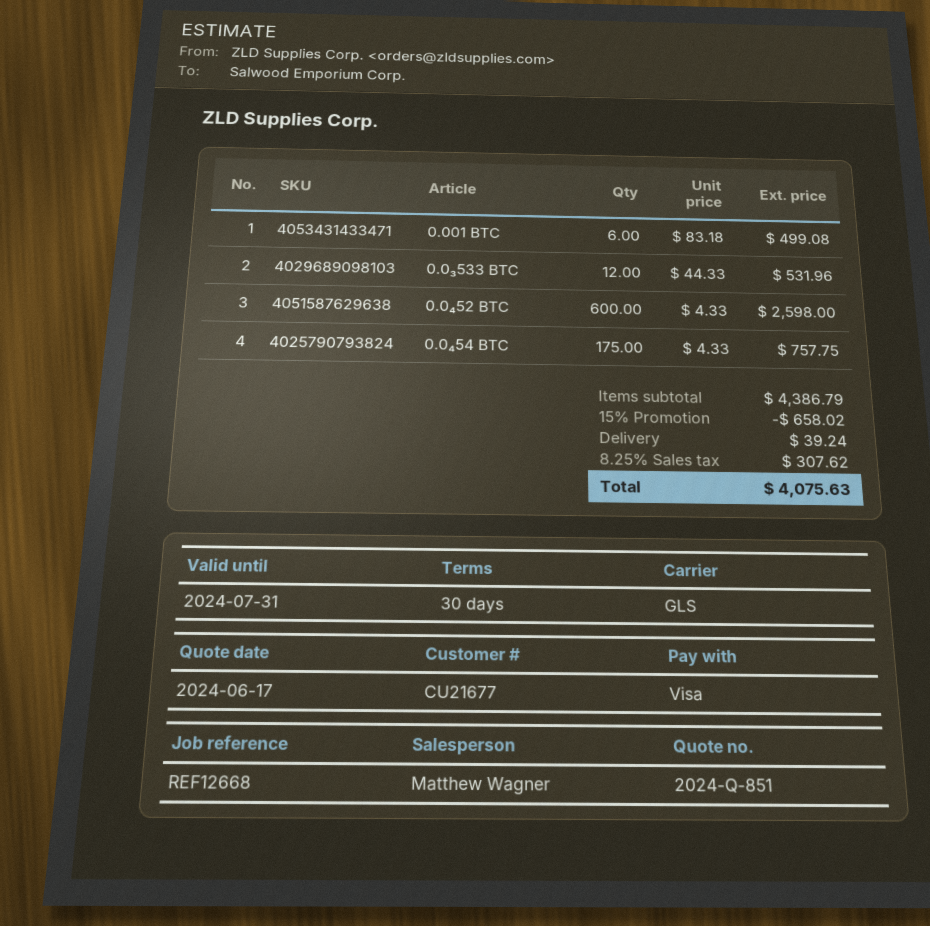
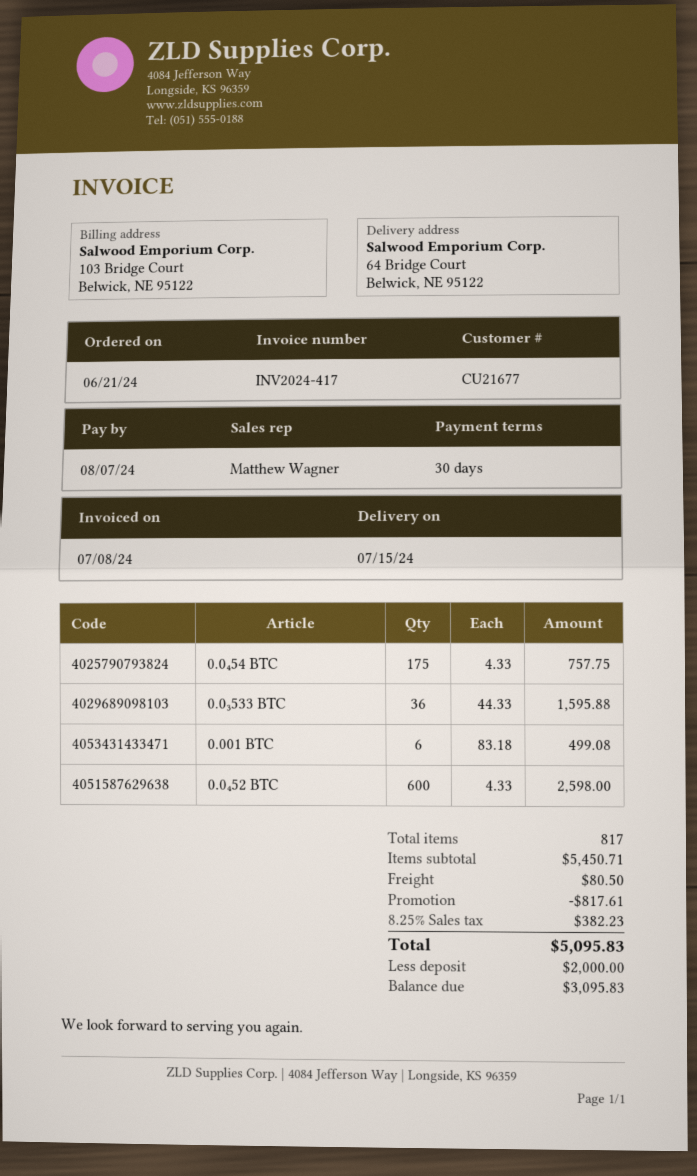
0.0₃533 BTC: 12 x 44.33 = 531.96 -> 36 x 44.33 = 1595.88
subtotal: 4386.79 -> 5450.71
discount: 658.02 -> 817.61
shipping: 39.24 -> 80.50
tax: 8.25% = 307.62 -> 8.25% = 382.23
total: 4075.63 -> 5095.83

